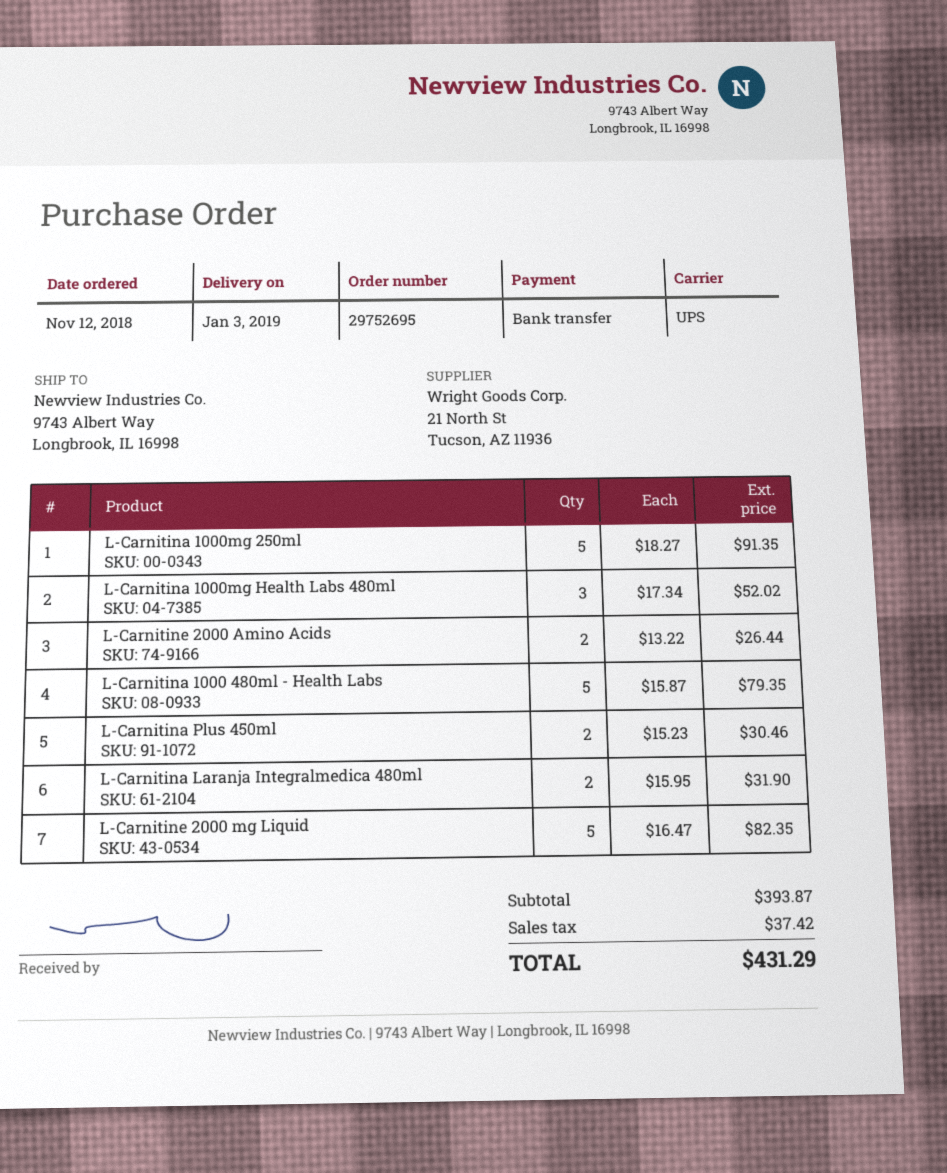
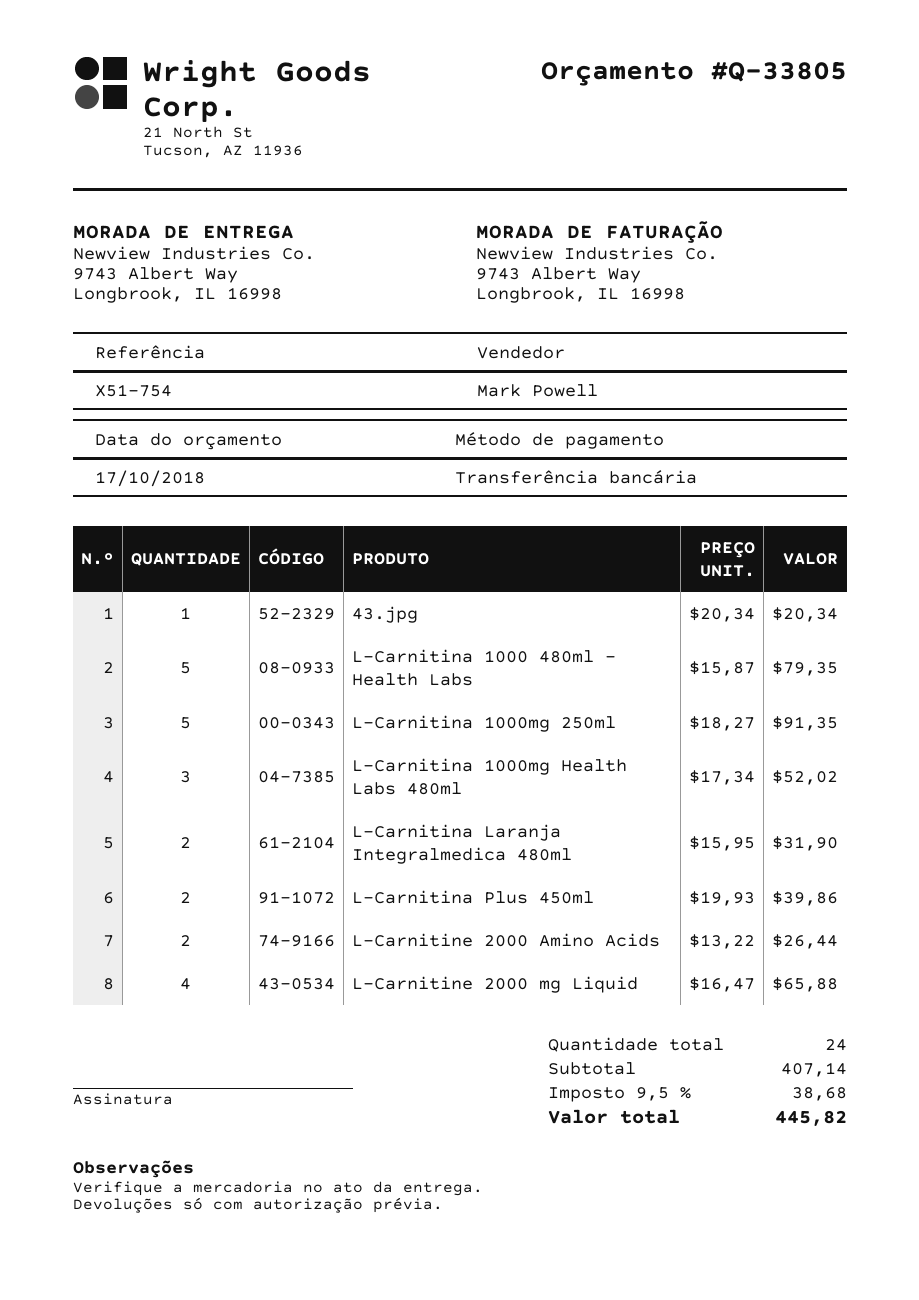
L-Carnitina Plus 450ml: 2 x 15.23 = 30.46 -> 2 x 19.93 = 39.86
L-Carnitine 2000 mg Liquid: 5 x 16.47 = 82.35 -> 4 x 16.47 = 65.88
43.jpg: none -> 1 x 20.34 = 20.34
subtotal: 393.87 -> 407.14
tax: 37.42 -> 38.68
total: 431.29 -> 445.82

